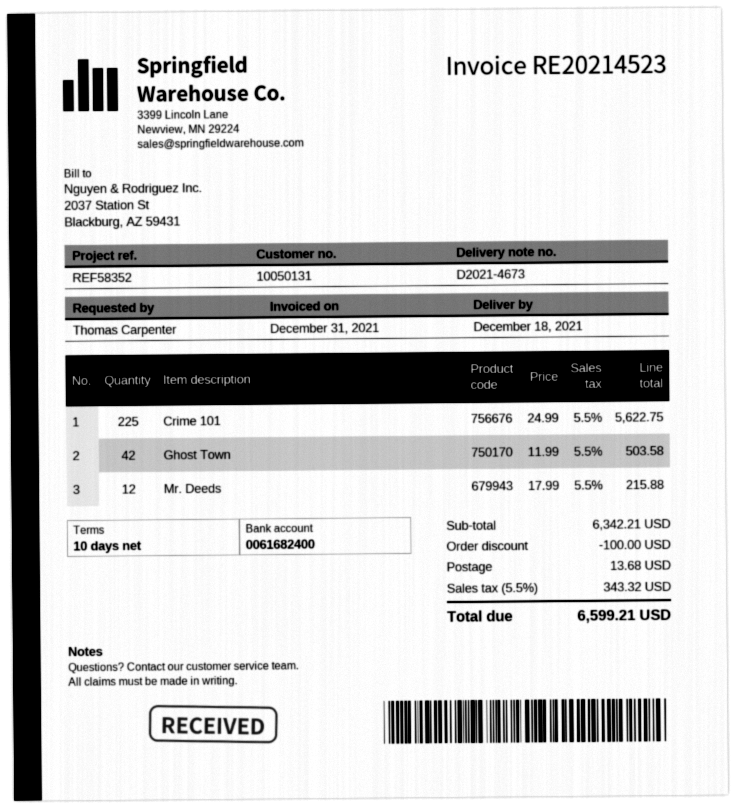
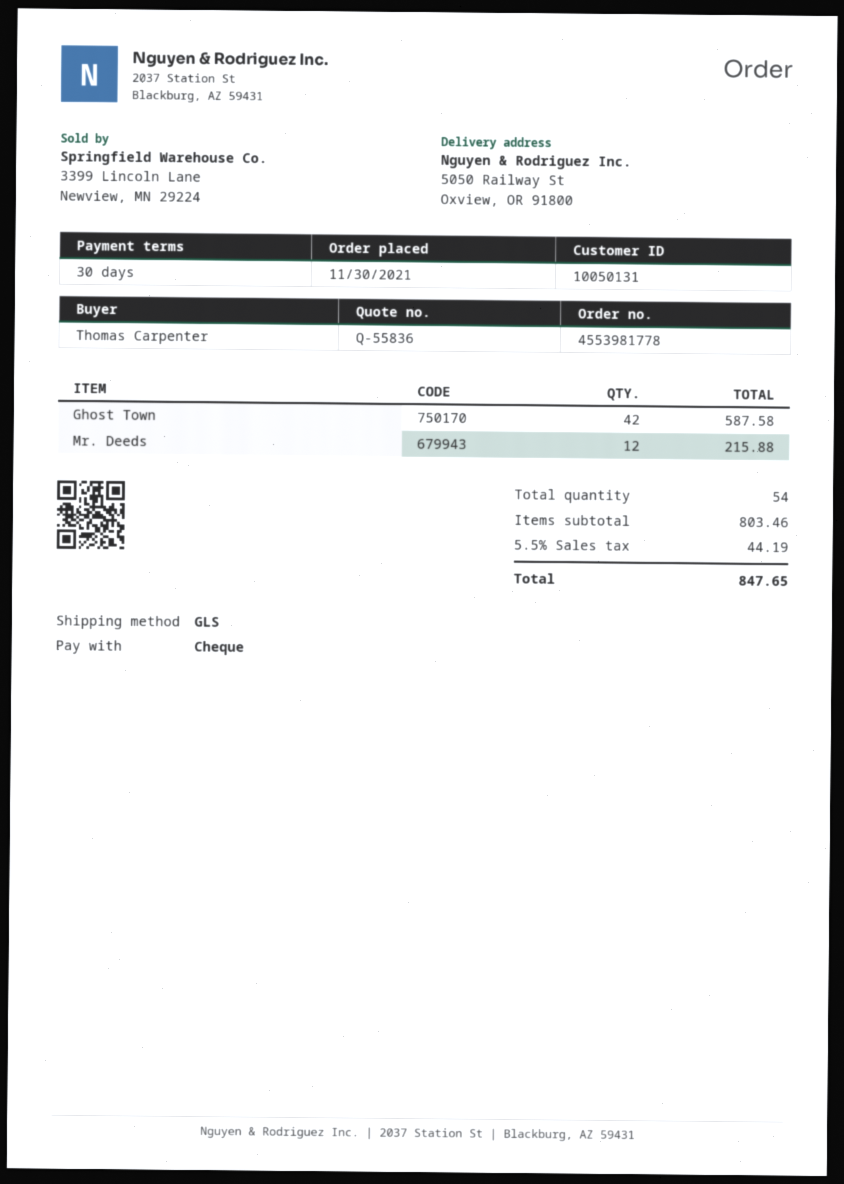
payment terms: 10 days -> 30 days
Crime 101: 225 for 5622.75 -> none
Ghost Town: 42 for 503.58 -> 42 for 587.58
subtotal: 6342.21 -> 803.46
discount: 100.00 -> none
shipping: 13.68 -> none
tax: 5.5% = 343.32 -> 5.5% = 44.19
total: 6599.21 -> 847.65

